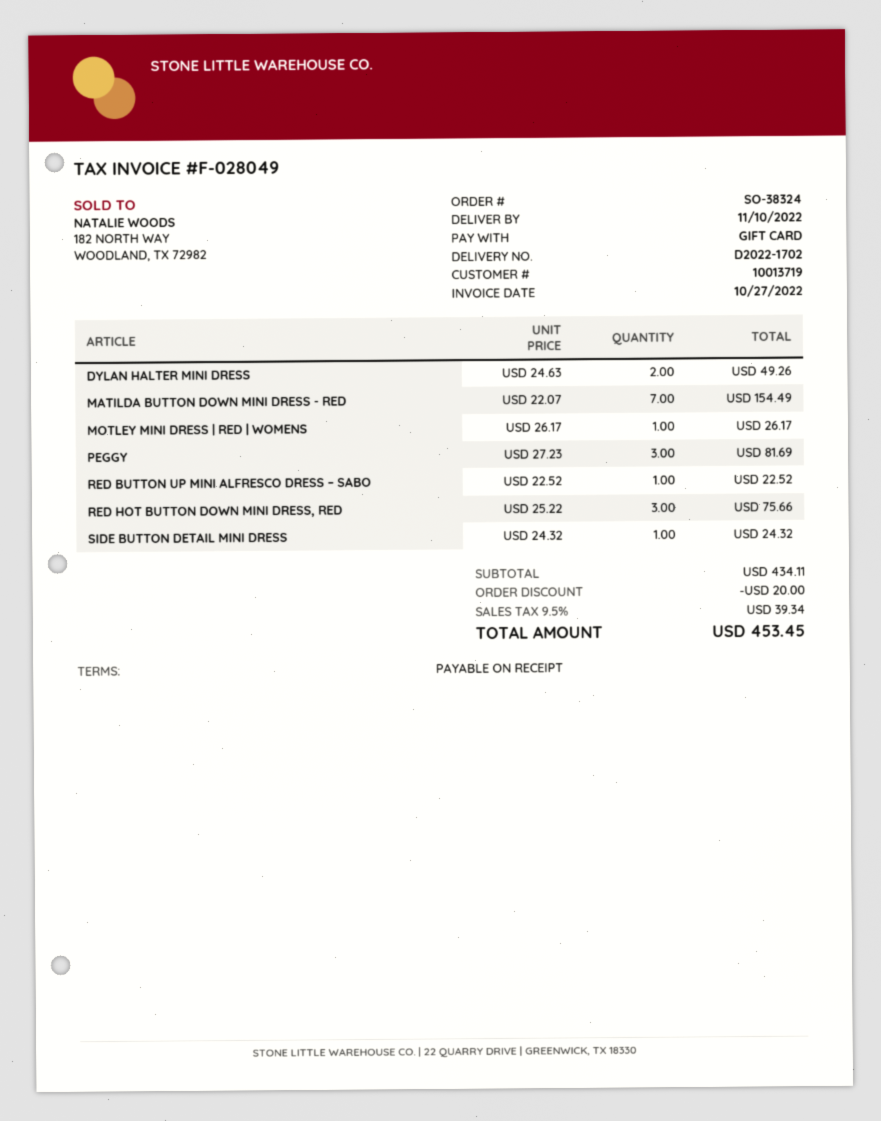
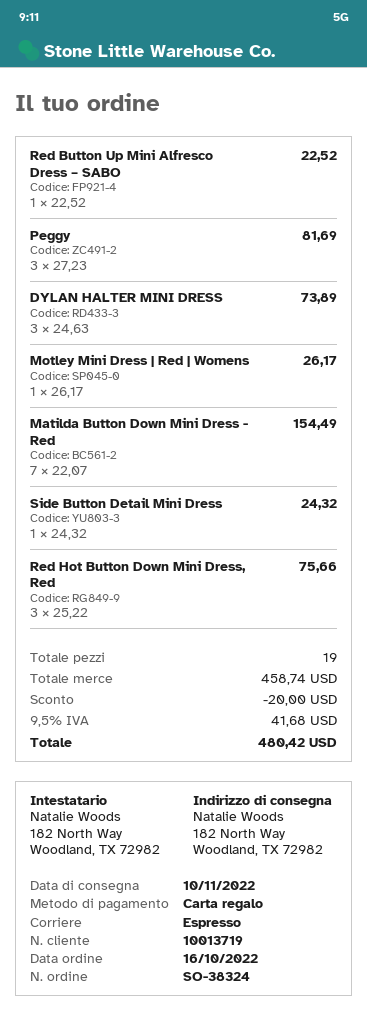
DYLAN HALTER MINI DRESS: 2 x 24.63 = 49.26 -> 3 x 24.63 = 73.89
subtotal: 434.11 -> 458.74
tax: 9.5% = 39.34 -> 9.5% = 41.68
total: 453.45 -> 480.42

